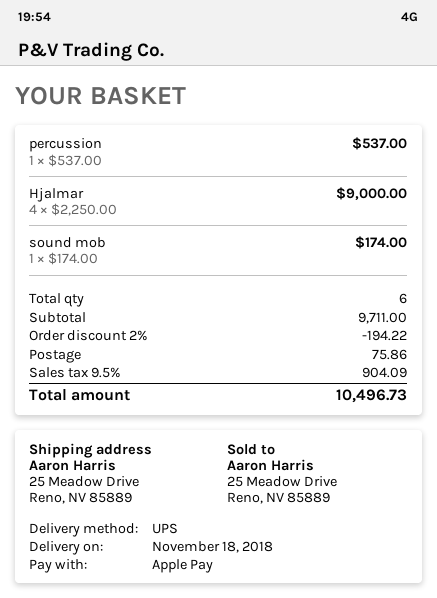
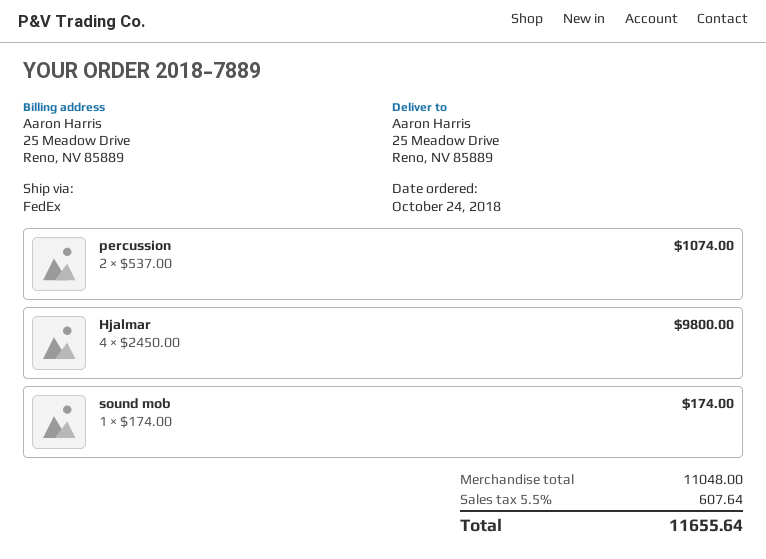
shipping method: UPS -> FedEx
percussion: 1 x 537.00 = 537.00 -> 2 x 537.00 = 1074.00
Hjalmar: 4 x 2250.00 = 9000.00 -> 4 x 2450.00 = 9800.00
subtotal: 9711.00 -> 11048.00
discount: 2% = 194.22 -> none
shipping: 75.86 -> none
tax: 9.5% = 904.09 -> 5.5% = 607.64
total: 10496.73 -> 11655.64

